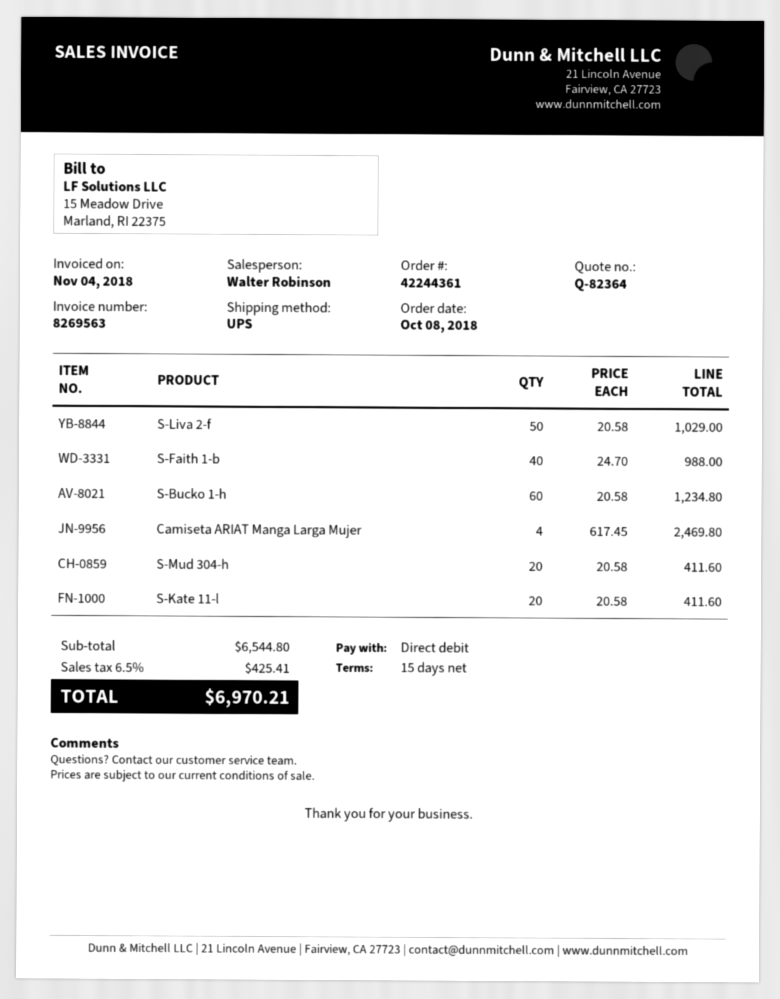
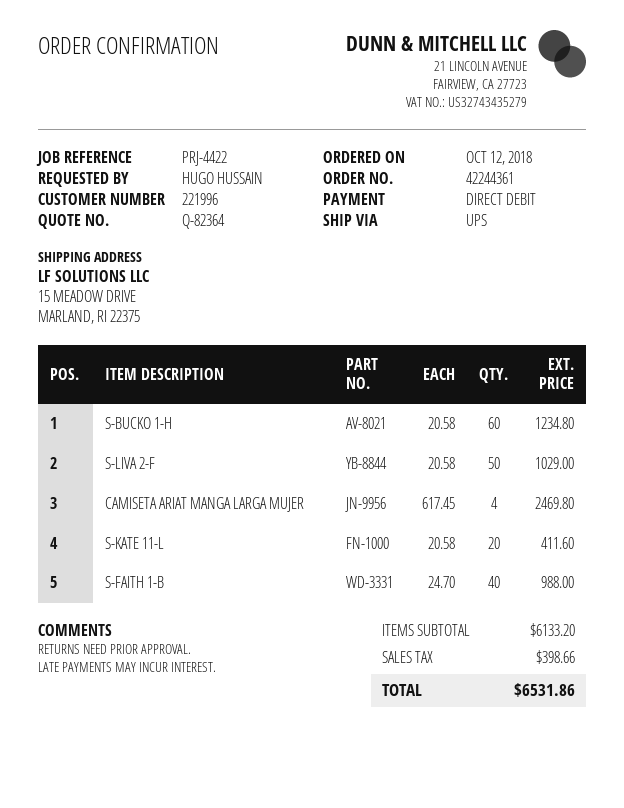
order date: 2018-10-08 -> 2018-10-12
S-Mud 304-h: 20 x 20.58 = 411.60 -> none
subtotal: 6544.80 -> 6133.20
tax: 425.41 -> 398.66
total: 6970.21 -> 6531.86

